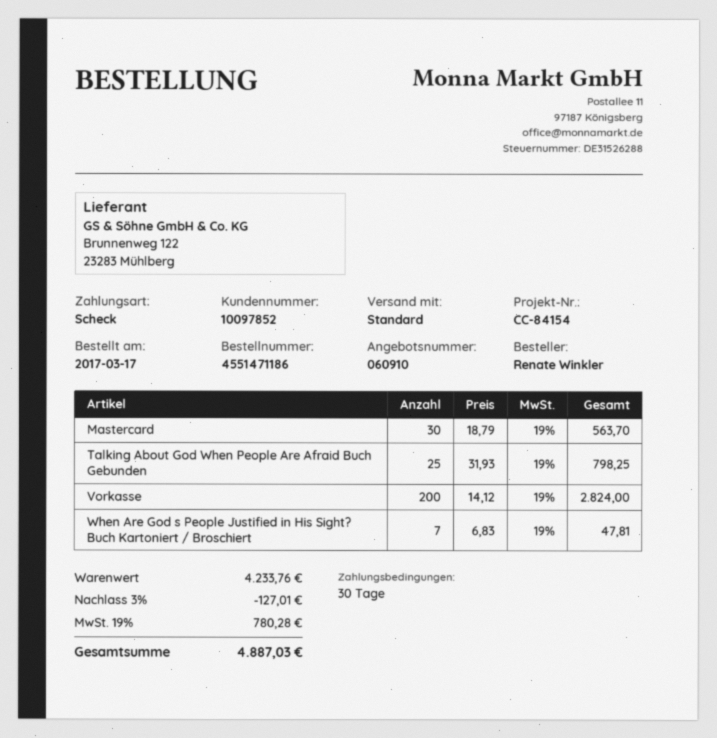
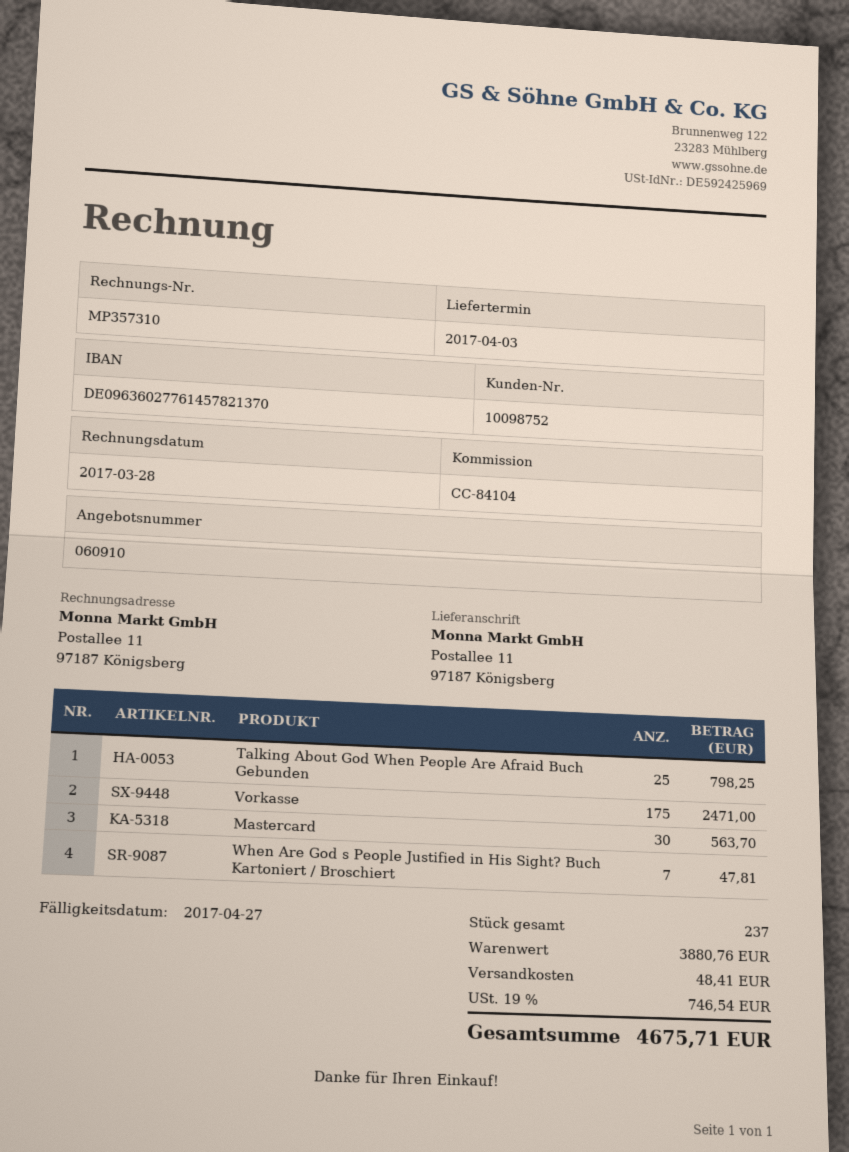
customer number: 10097852 -> 10098752
reference: CC-84154 -> CC-84104
Vorkasse: 200 for 2824.00 -> 175 for 2471.00
subtotal: 4233.76 -> 3880.76
discount: 3% = 127.01 -> none
shipping: none -> 48.41
tax: 19% = 780.28 -> 19% = 746.54
total: 4887.03 -> 4675.71

